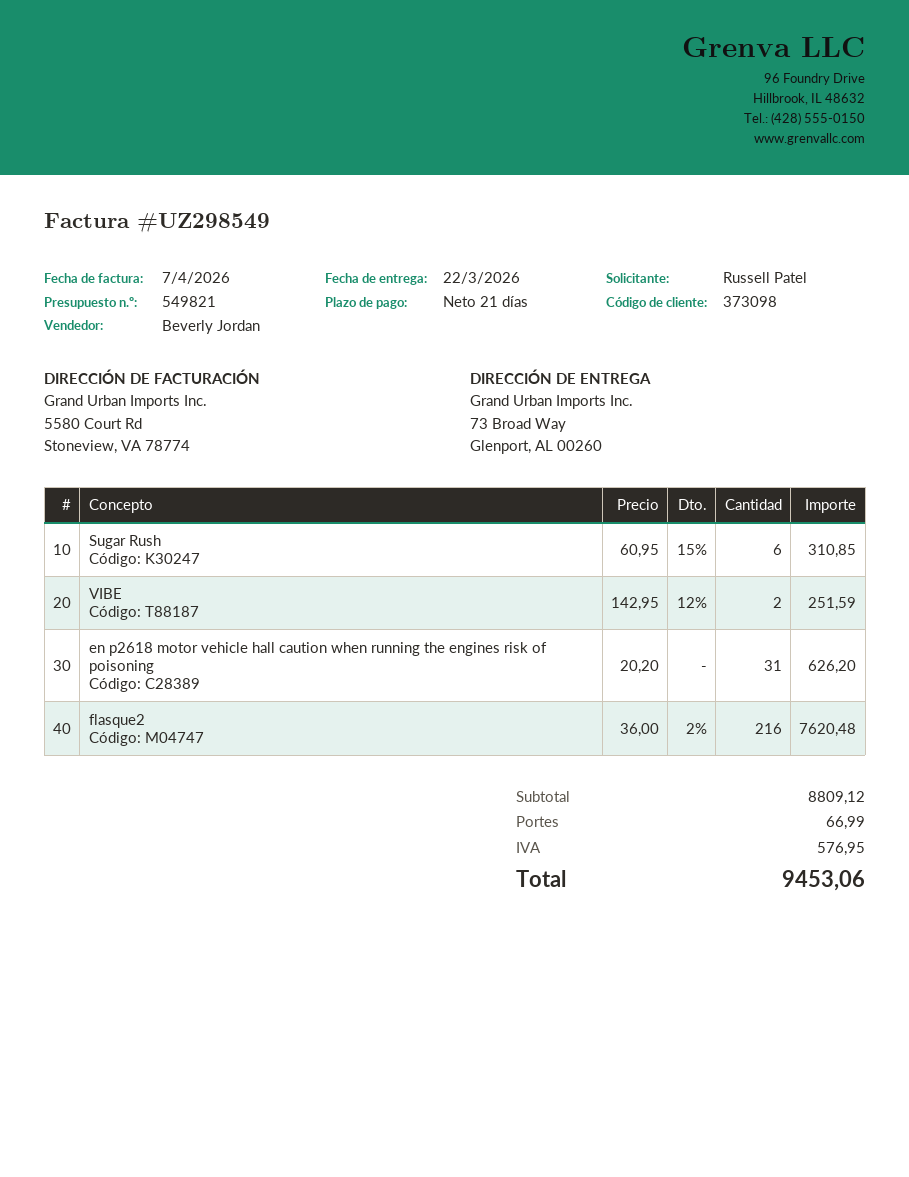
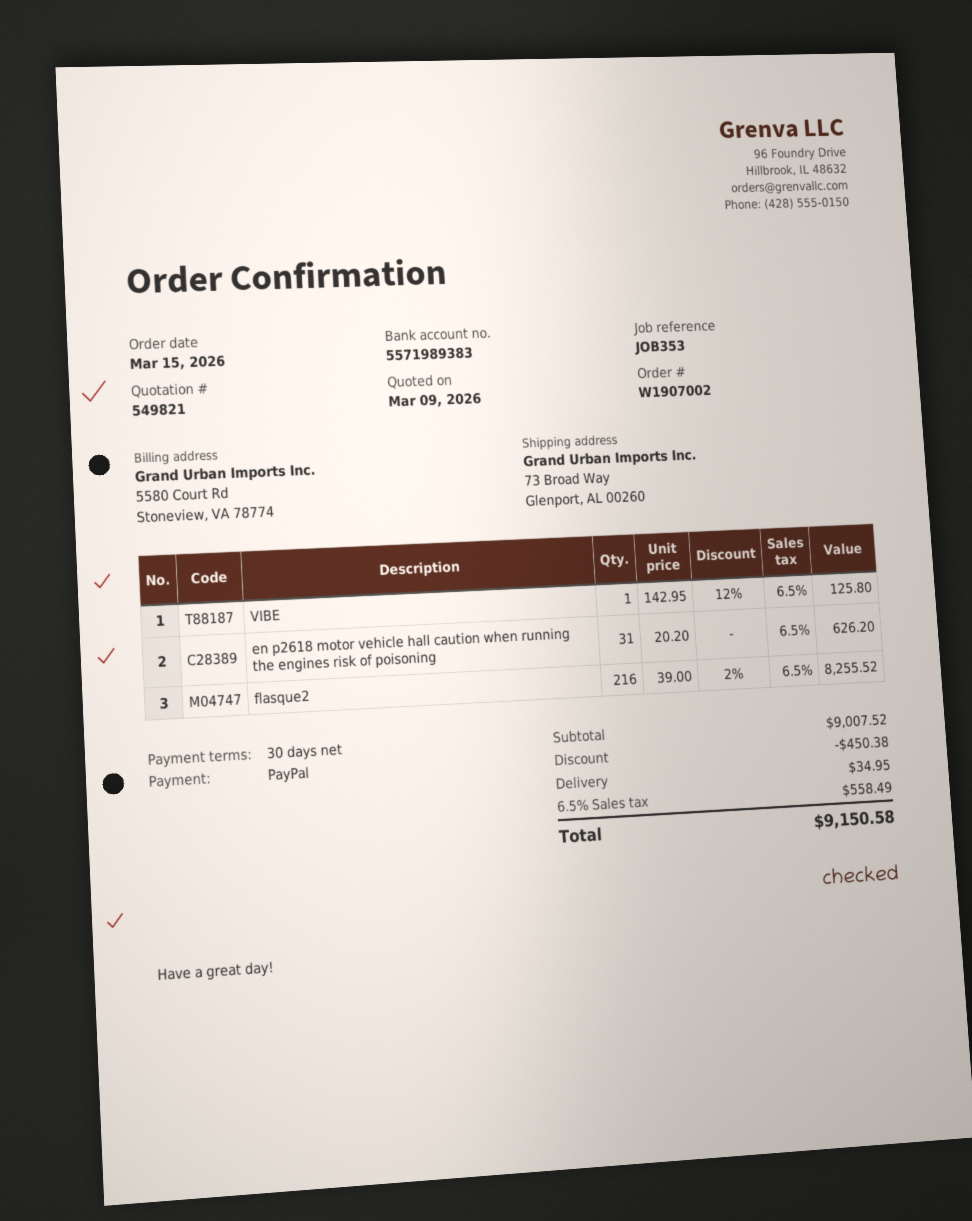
payment terms: 21 days -> 30 days
Sugar Rush: 6 x 60.95 - 15% = 310.85 -> none
VIBE: 2 x 142.95 - 12% = 251.59 -> 1 x 142.95 - 12% = 125.80
flasque2: 216 x 36.00 - 2% = 7620.48 -> 216 x 39.00 - 2% = 8255.52
subtotal: 8809.12 -> 9007.52
discount: none -> 450.38
shipping: 66.99 -> 34.95
tax: 576.95 -> 558.49
total: 9453.06 -> 9150.58

